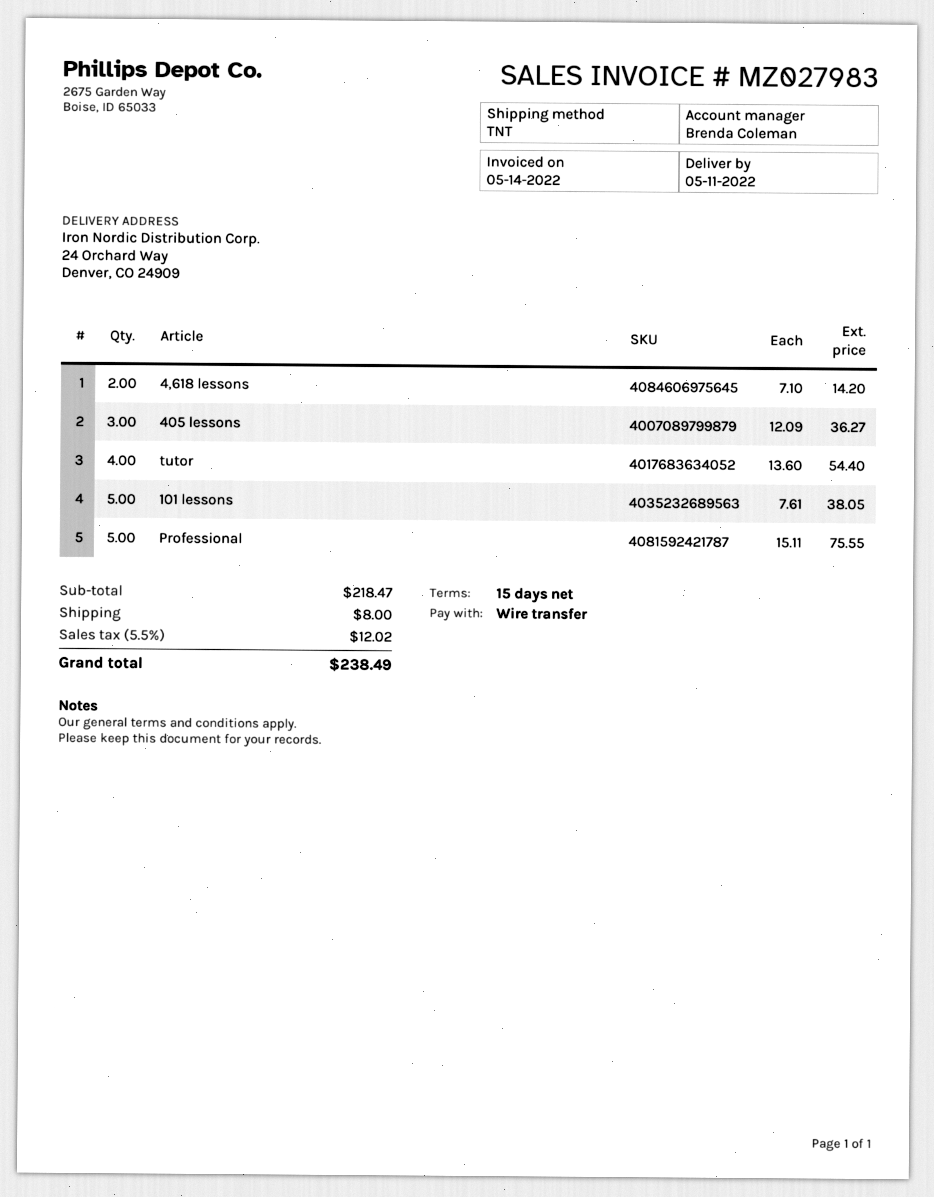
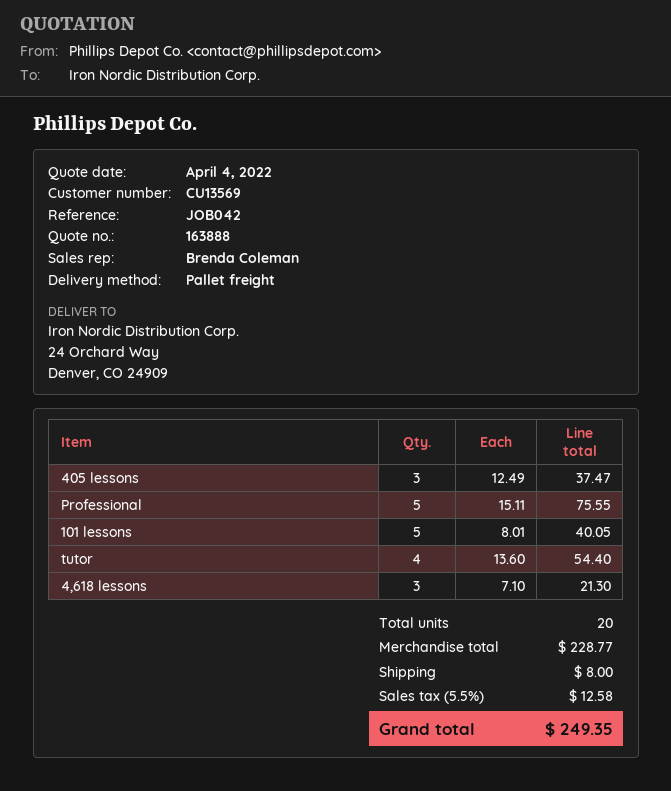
shipping method: TNT -> pallet freight
4,618 lessons: 2 x 7.10 = 14.20 -> 3 x 7.10 = 21.30
405 lessons: 3 x 12.09 = 36.27 -> 3 x 12.49 = 37.47
101 lessons: 5 x 7.61 = 38.05 -> 5 x 8.01 = 40.05
subtotal: 218.47 -> 228.77
tax: 5.5% = 12.02 -> 5.5% = 12.58
total: 238.49 -> 249.35

